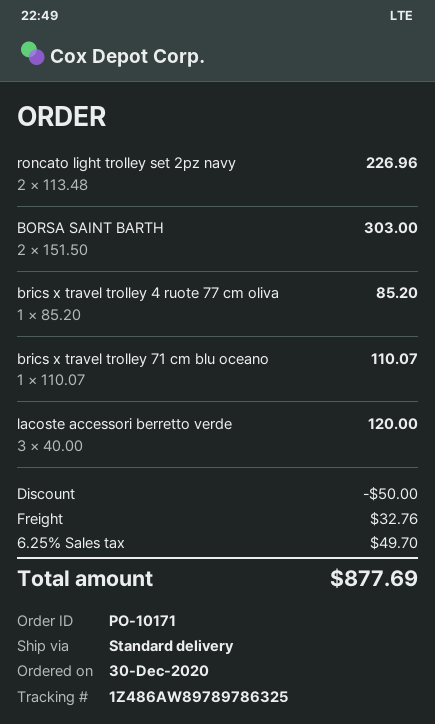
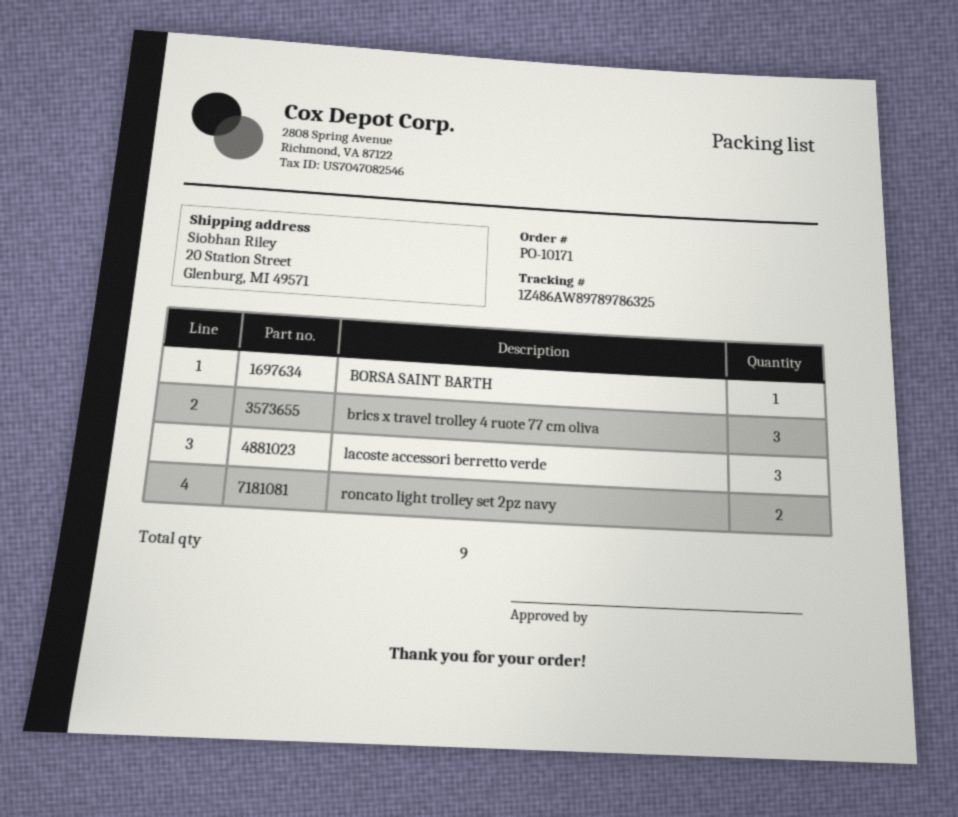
BORSA SAINT BARTH: 2 -> 1
brics x travel trolley 4 ruote 77 cm oliva: 1 -> 3
brics x travel trolley 71 cm blu oceano: 1 -> none

